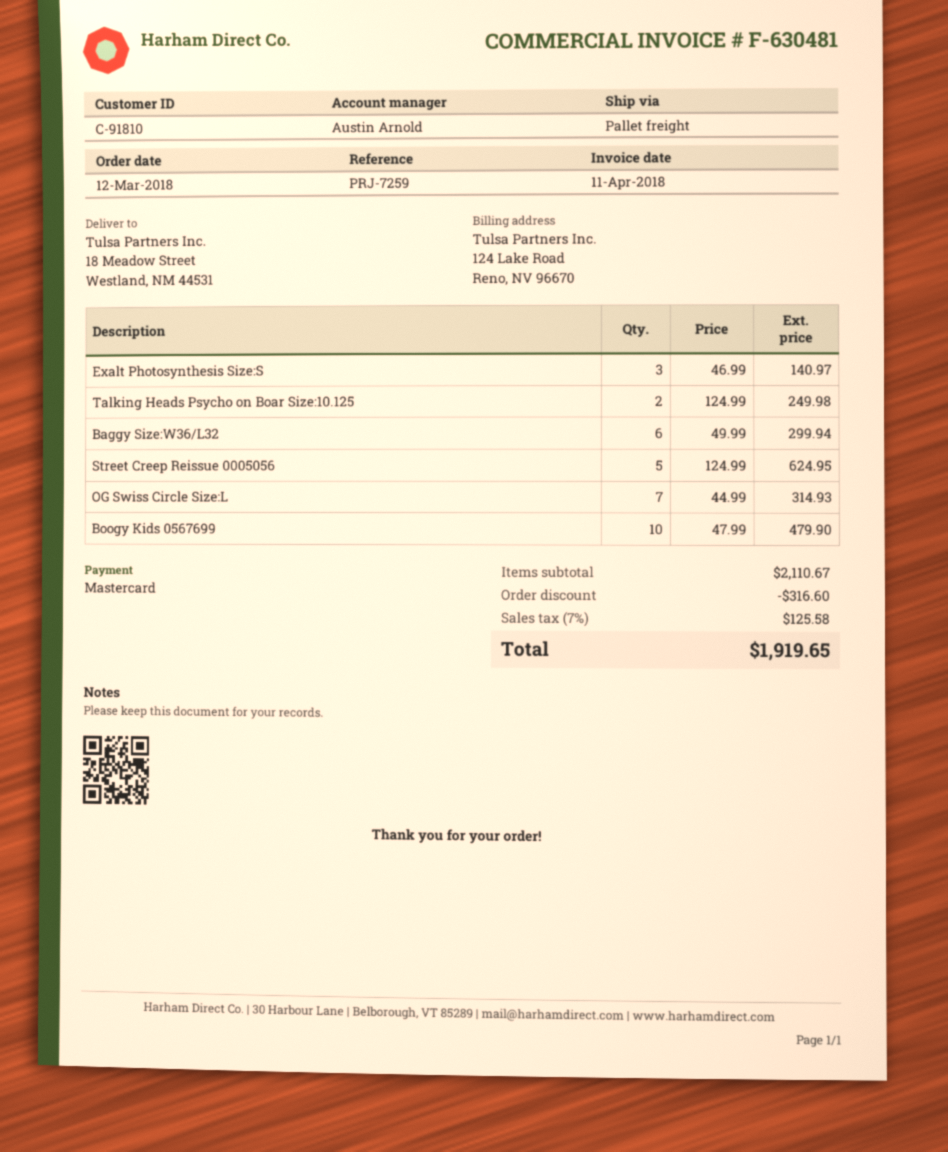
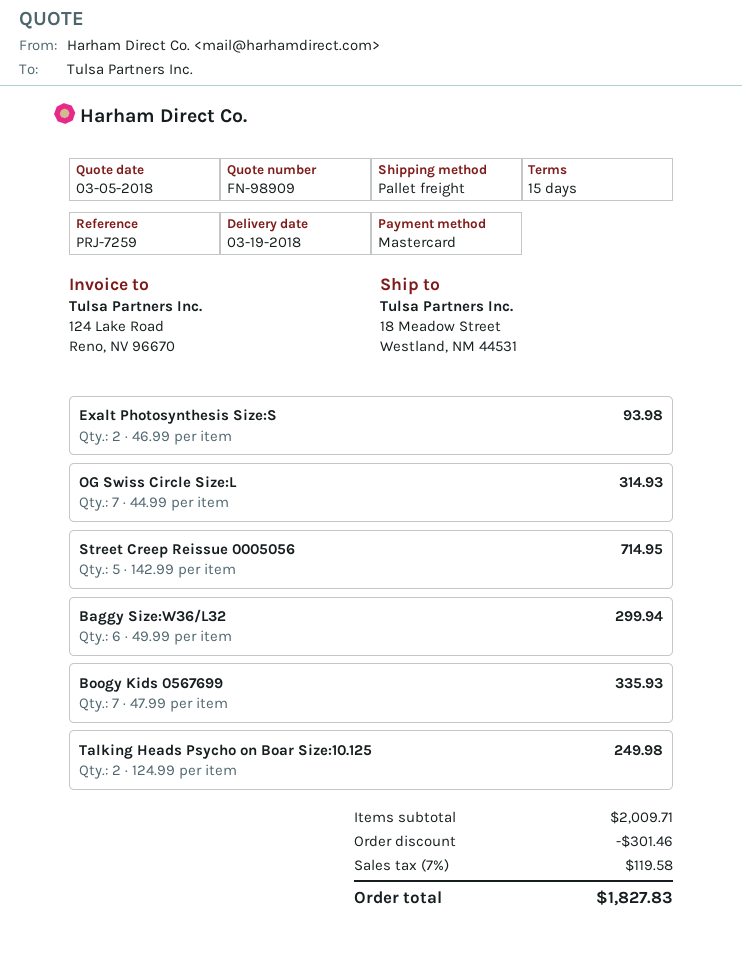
Exalt Photosynthesis Size:S: 3 x 46.99 = 140.97 -> 2 x 46.99 = 93.98
Street Creep Reissue 0005056: 5 x 124.99 = 624.95 -> 5 x 142.99 = 714.95
Boogy Kids 0567699: 10 x 47.99 = 479.90 -> 7 x 47.99 = 335.93
subtotal: 2110.67 -> 2009.71
discount: 316.60 -> 301.46
tax: 7% = 125.58 -> 7% = 119.58
total: 1919.65 -> 1827.83

